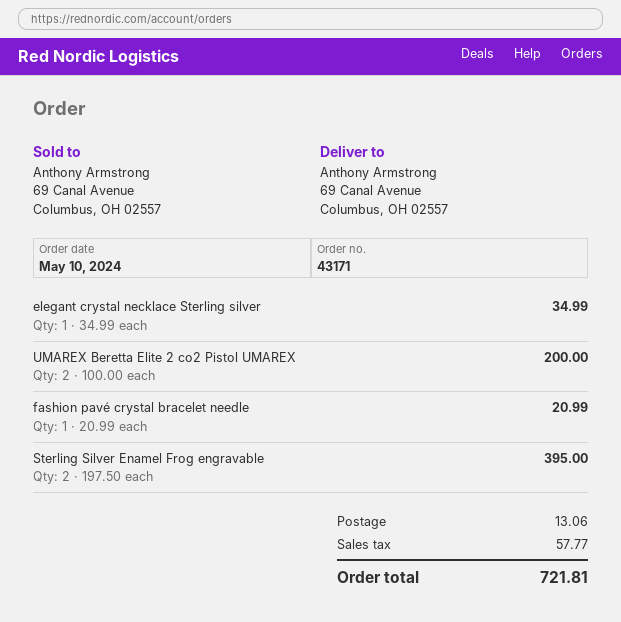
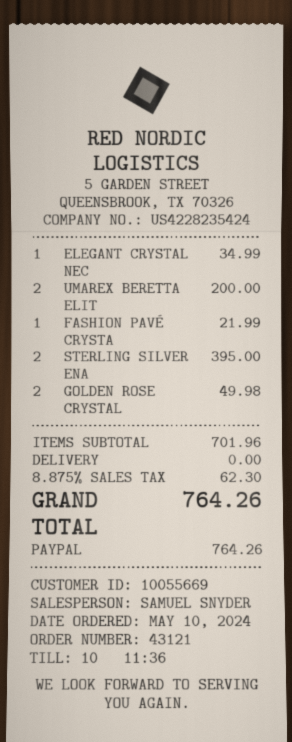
order number: 43171 -> 43121
fashion pavé crystal bracelet needle: 1 for 20.99 -> 1 for 21.99
GOLDEN ROSE CRYSTAL: none -> 2 for 49.98
shipping: 13.06 -> 0.00
tax: 57.77 -> 62.30
total: 721.81 -> 764.26

